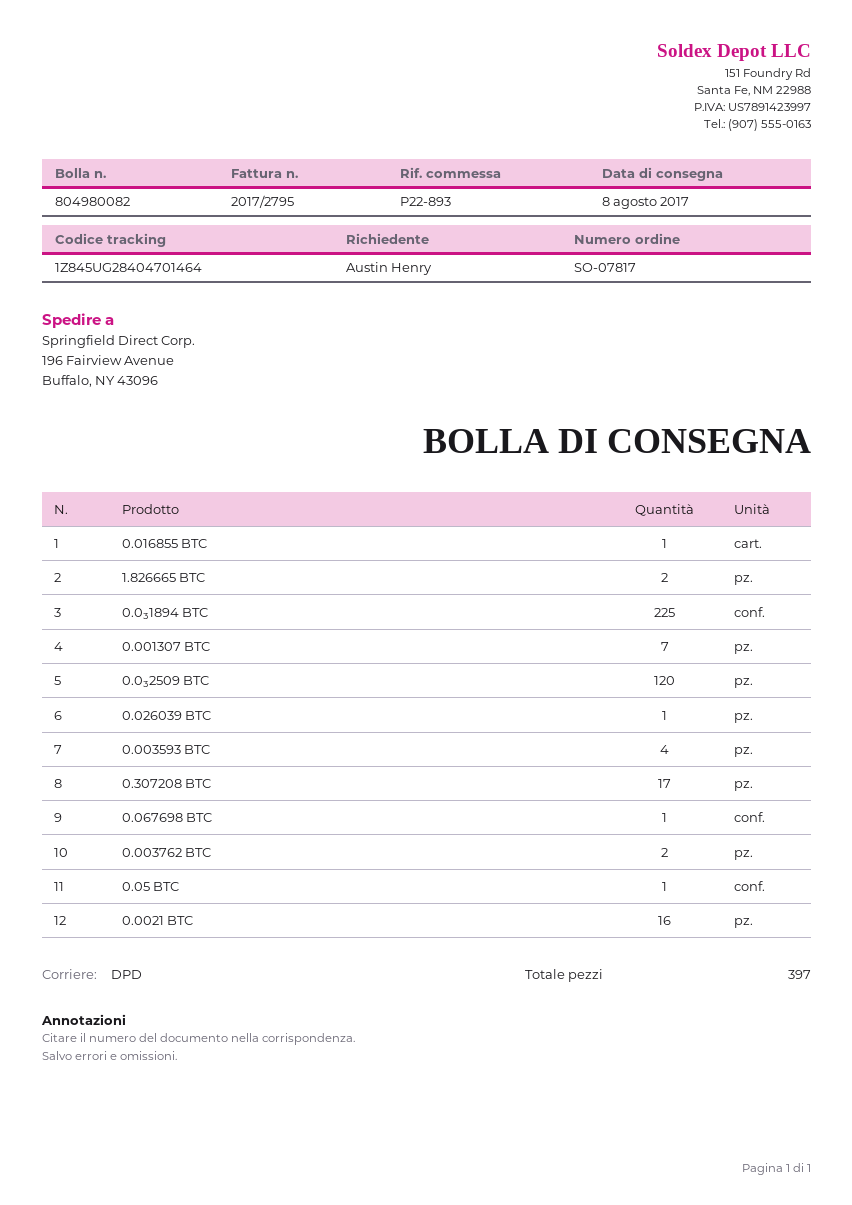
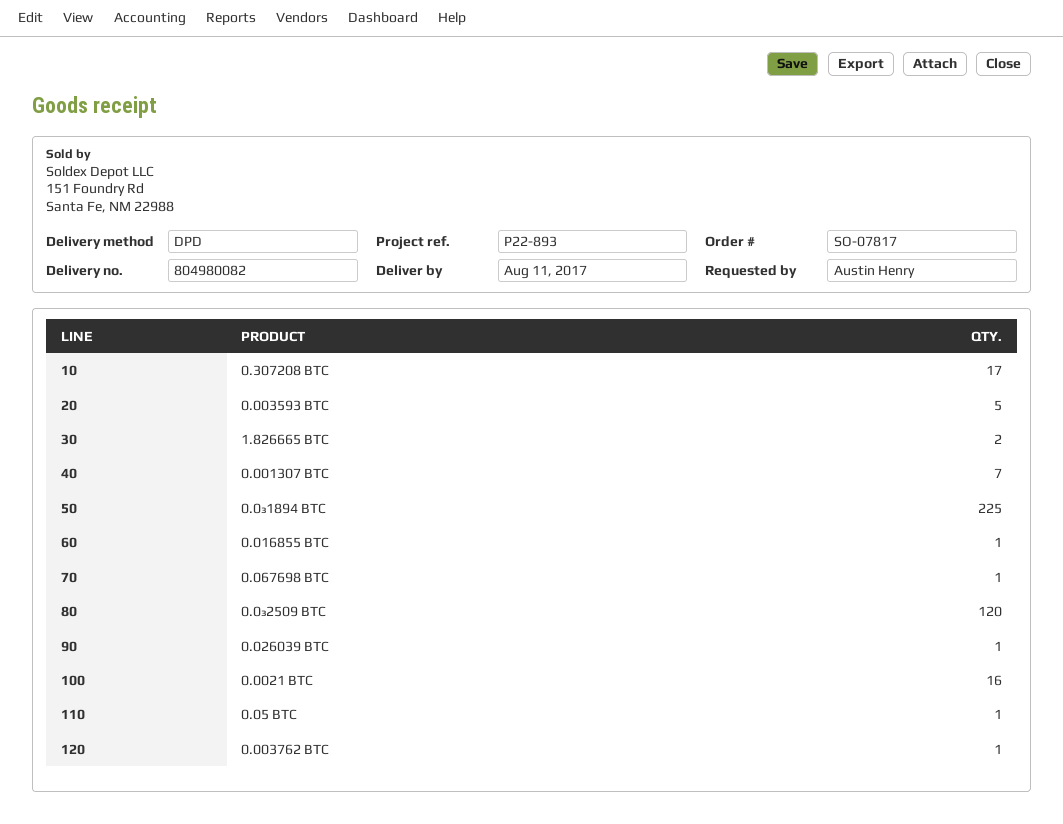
delivery date: 2017-08-08 -> 2017-08-11
0.003593 BTC: 4 -> 5
0.003762 BTC: 2 -> 1

